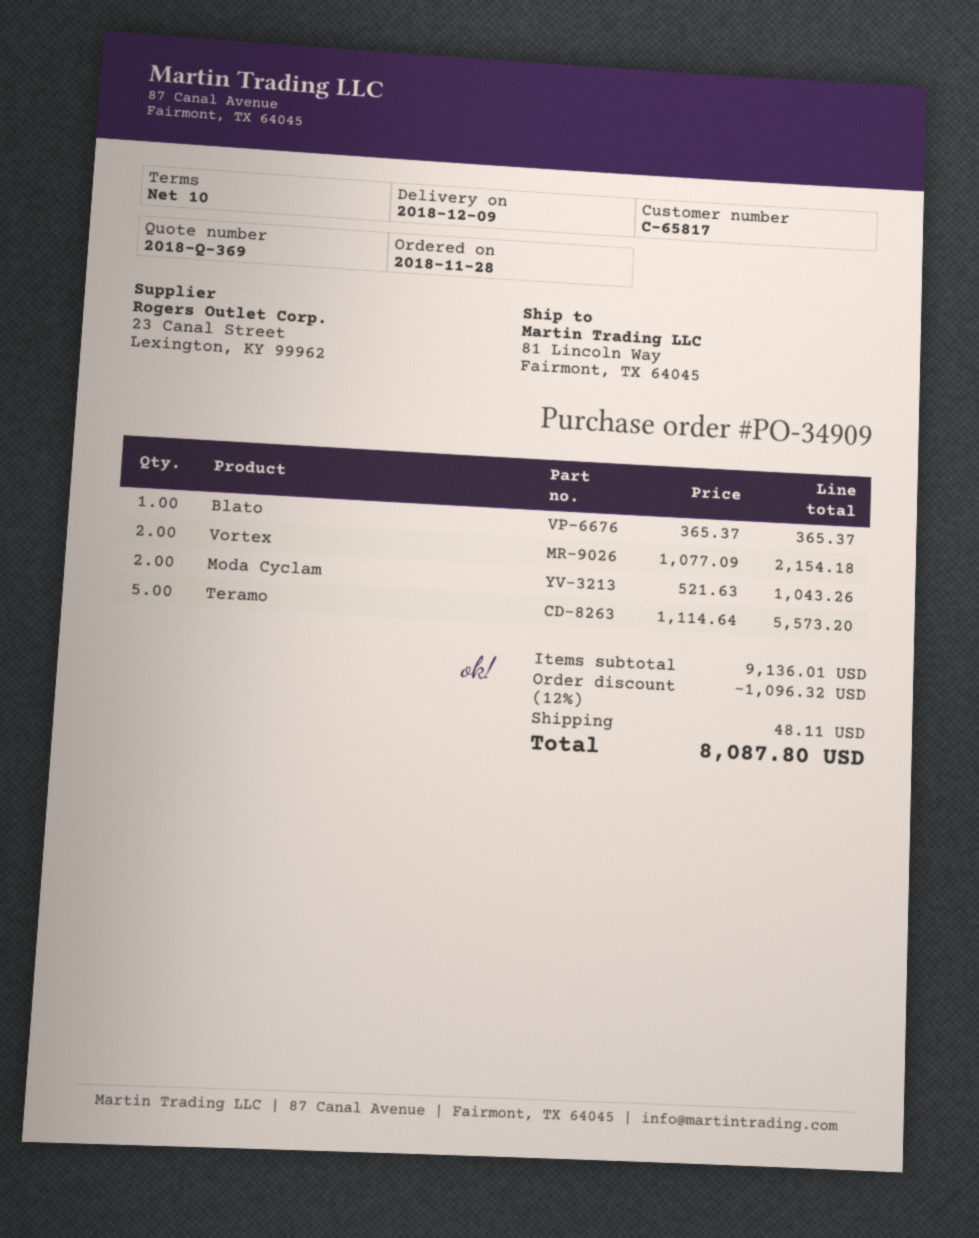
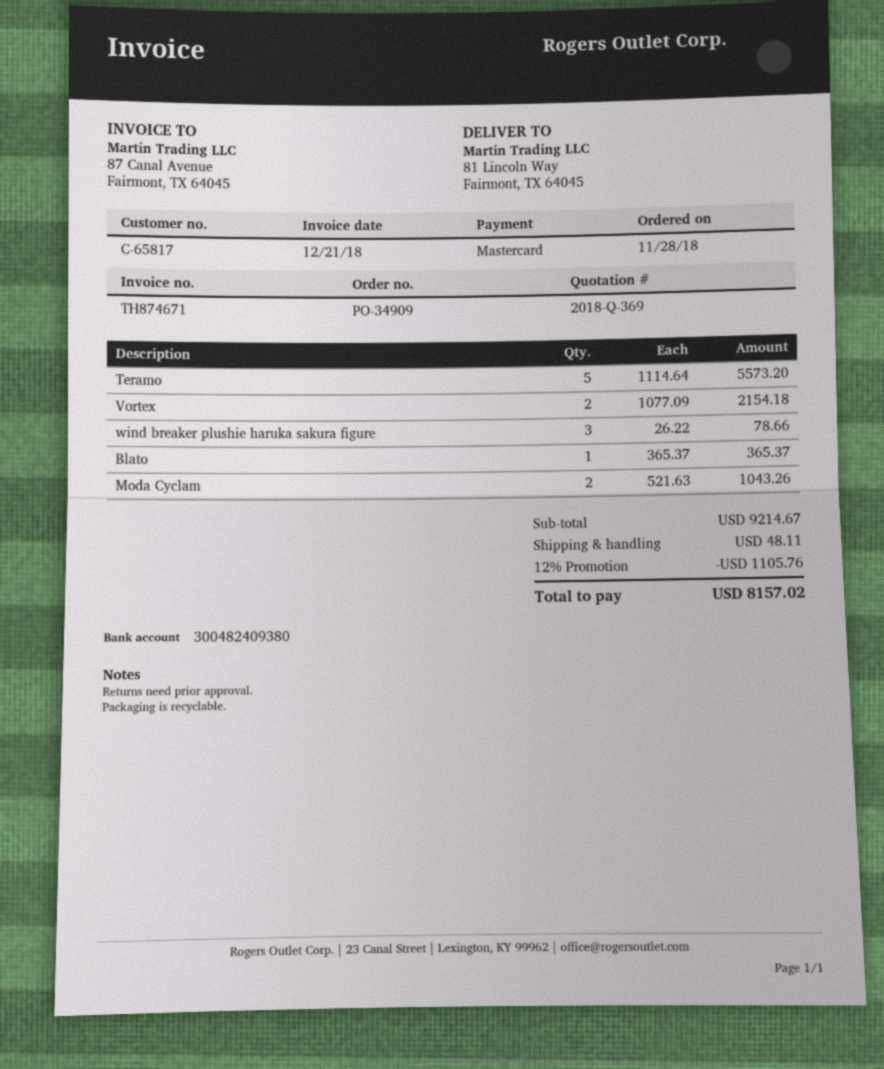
wind breaker plushie haruka sakura figure: none -> 3 x 26.22 = 78.66
subtotal: 9136.01 -> 9214.67
discount: 12% = 1096.32 -> 12% = 1105.76
total: 8087.80 -> 8157.02

